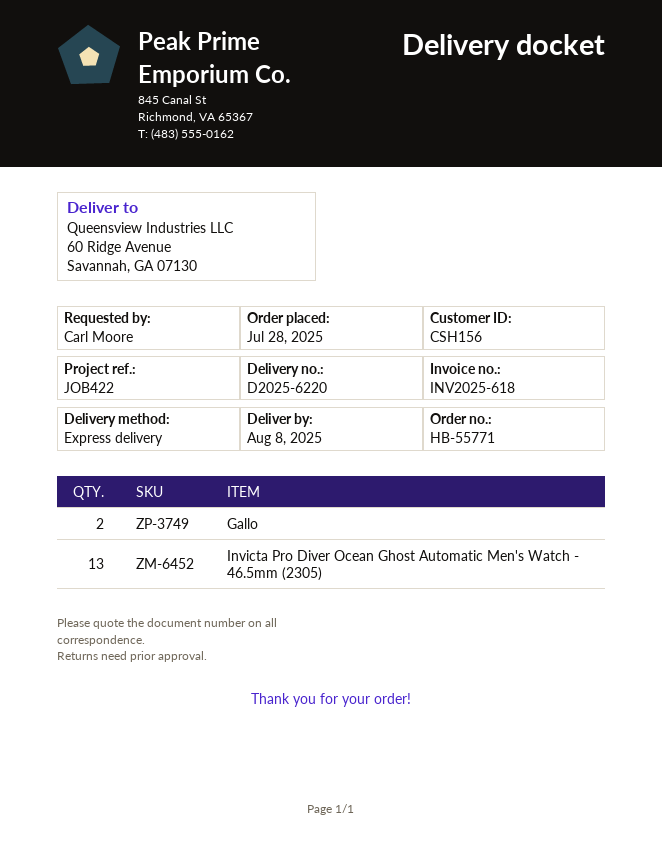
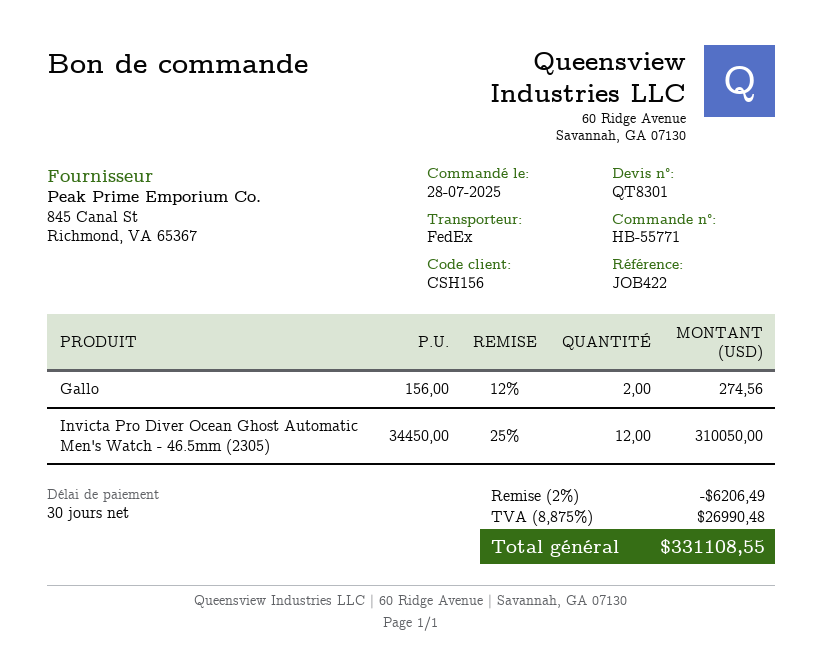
shipping method: express -> FedEx
Invicta Pro Diver Ocean Ghost Automatic Men's Watch - 46.5mm (2305): 13 -> 12

